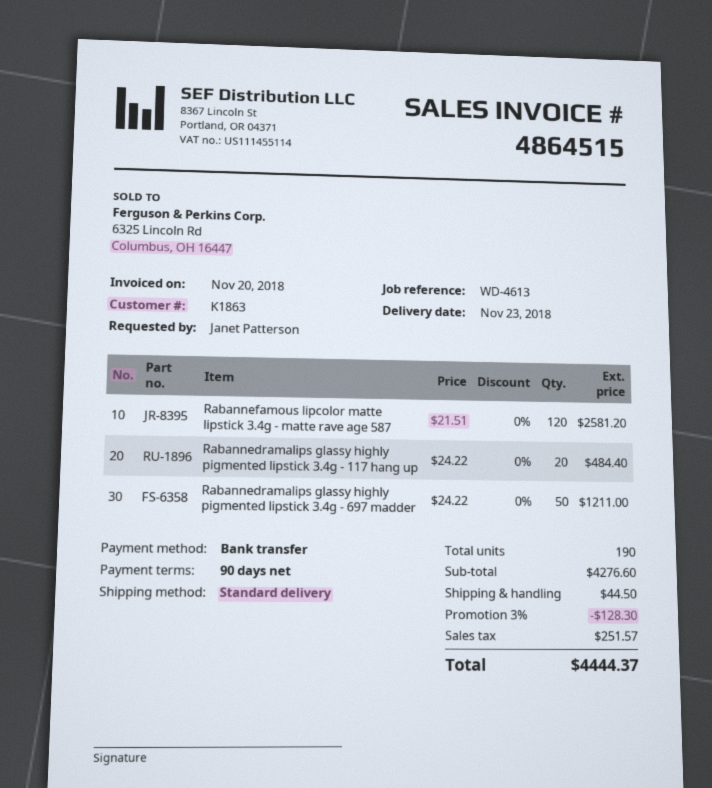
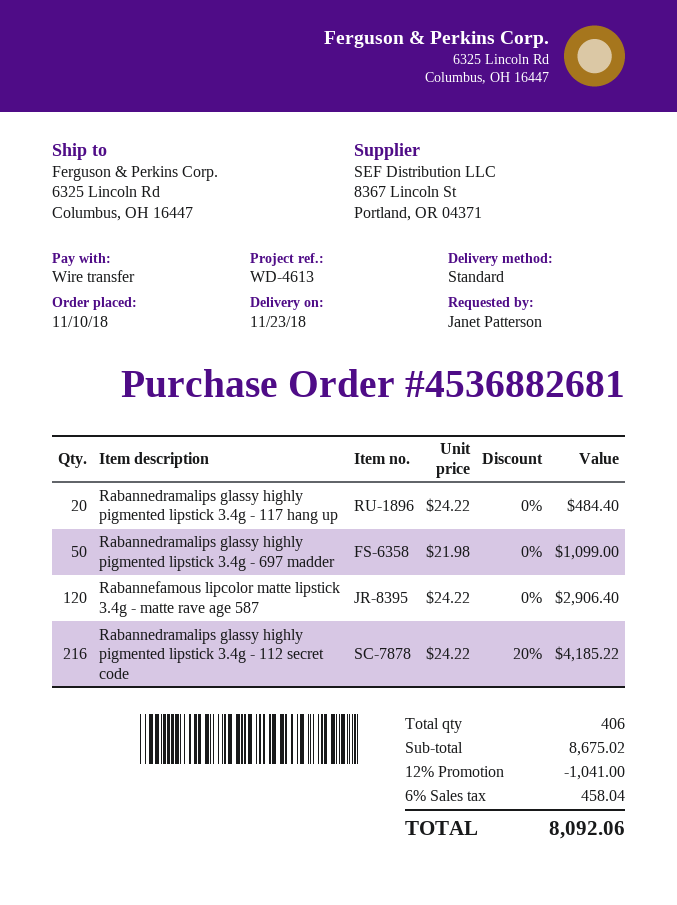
Rabannefamous lipcolor matte lipstick 3.4g - matte rave age 587: 120 x 21.51 = 2581.20 -> 120 x 24.22 = 2906.40
Rabannedramalips glassy highly pigmented lipstick 3.4g - 697 madder: 50 x 24.22 = 1211.00 -> 50 x 21.98 = 1099.00
Rabannedramalips glassy highly pigmented lipstick 3.4g - 112 secret code: none -> 216 x 24.22 - 20% = 4185.22
total quantity: 190 -> 406
subtotal: 4276.60 -> 8675.02
discount: 3% = 128.30 -> 12% = 1041.00
shipping: 44.50 -> none
tax: 251.57 -> 458.04
total: 4444.37 -> 8092.06

